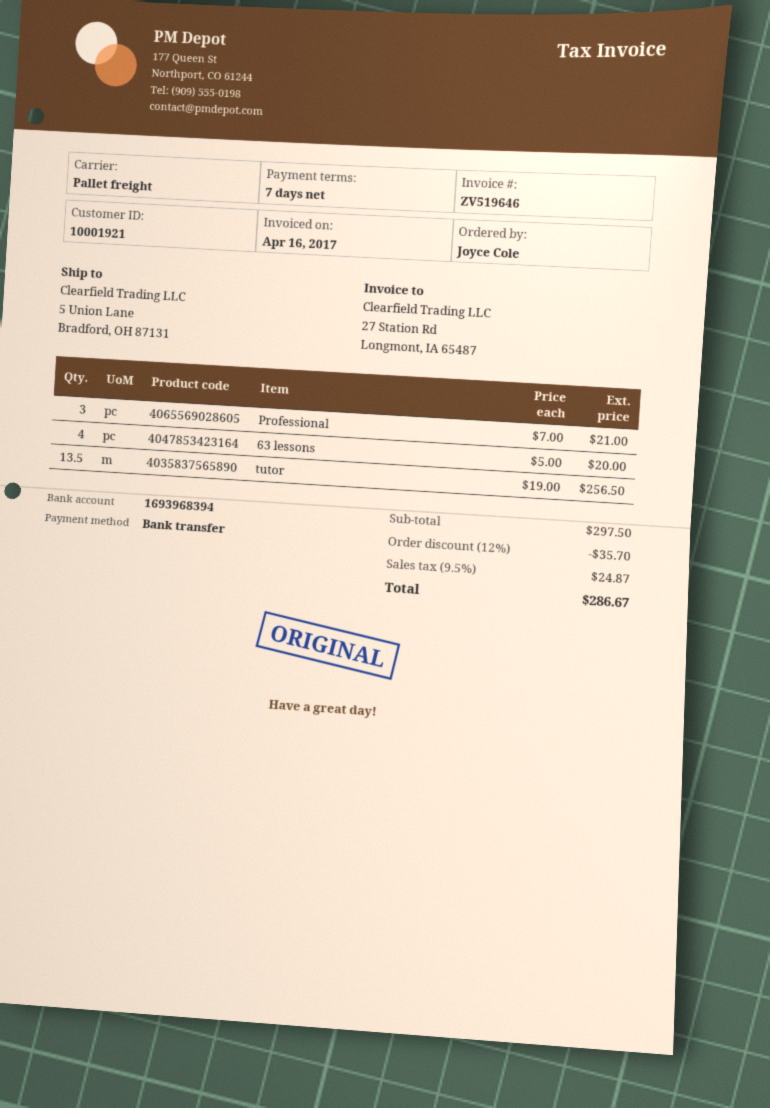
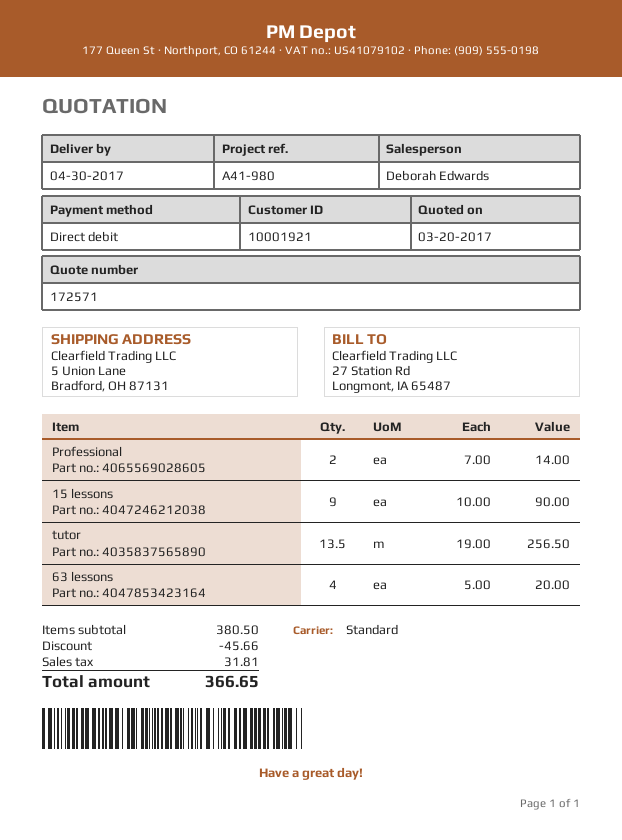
payment method: bank transfer -> direct debit
shipping method: pallet freight -> standard
Professional: 3 x 7.00 = 21.00 -> 2 x 7.00 = 14.00
15 lessons: none -> 9 x 10.00 = 90.00
subtotal: 297.50 -> 380.50
discount: 35.70 -> 45.66
tax: 24.87 -> 31.81
total: 286.67 -> 366.65

